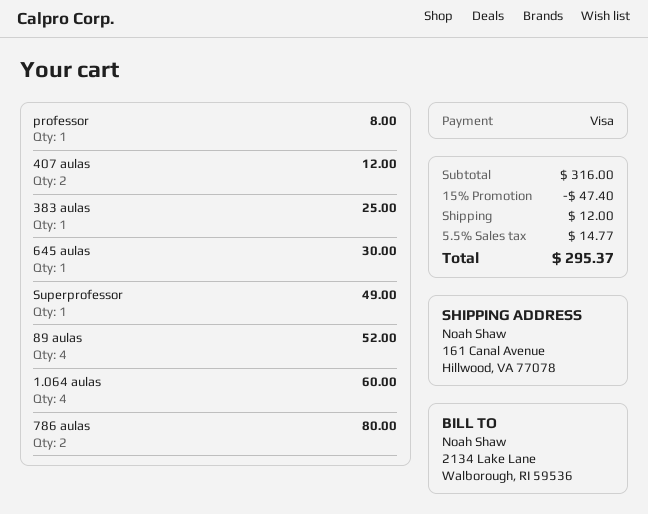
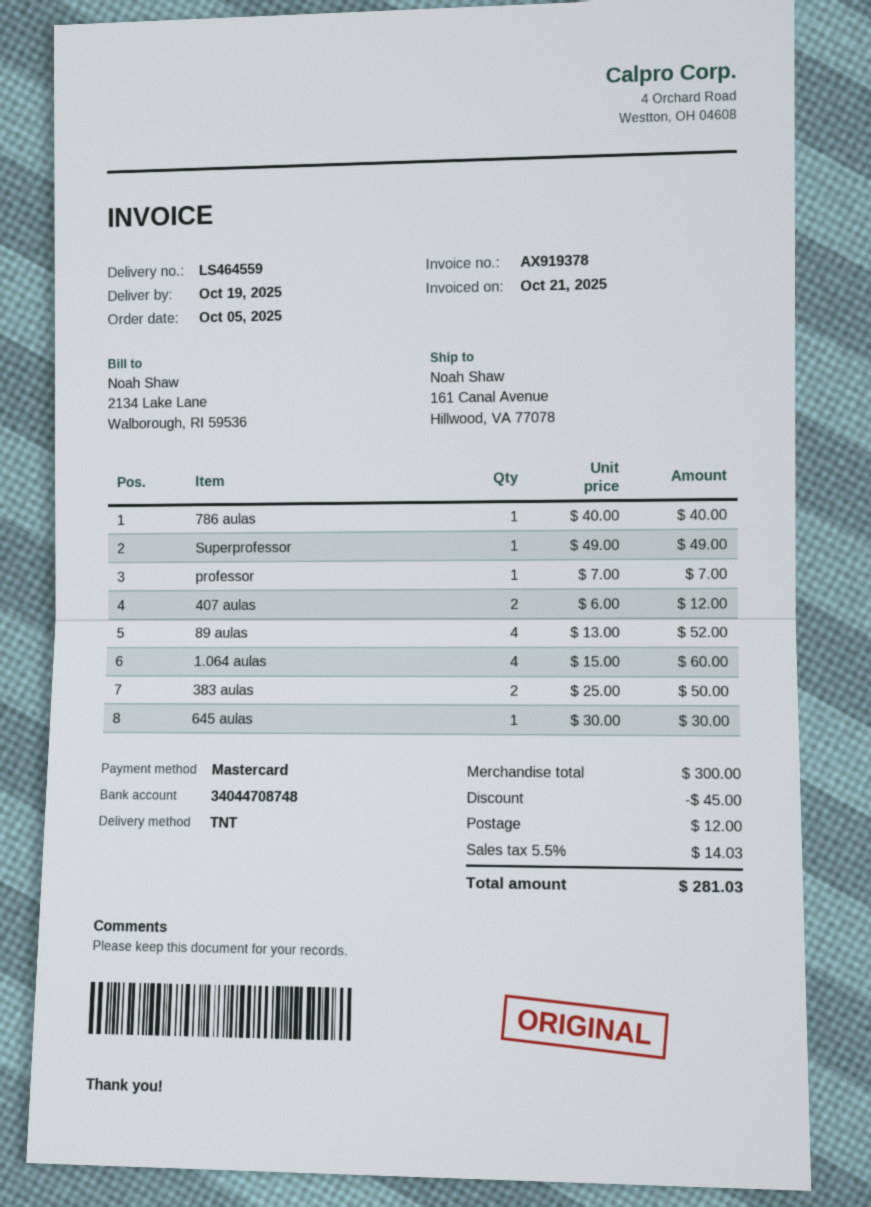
payment method: Visa -> Mastercard
professor: 1 for 8.00 -> 1 for 7.00
383 aulas: 1 for 25.00 -> 2 for 50.00
786 aulas: 2 for 80.00 -> 1 for 40.00
subtotal: 316.00 -> 300.00
discount: 47.40 -> 45.00
tax: 5.5% = 14.77 -> 5.5% = 14.03
total: 295.37 -> 281.03

